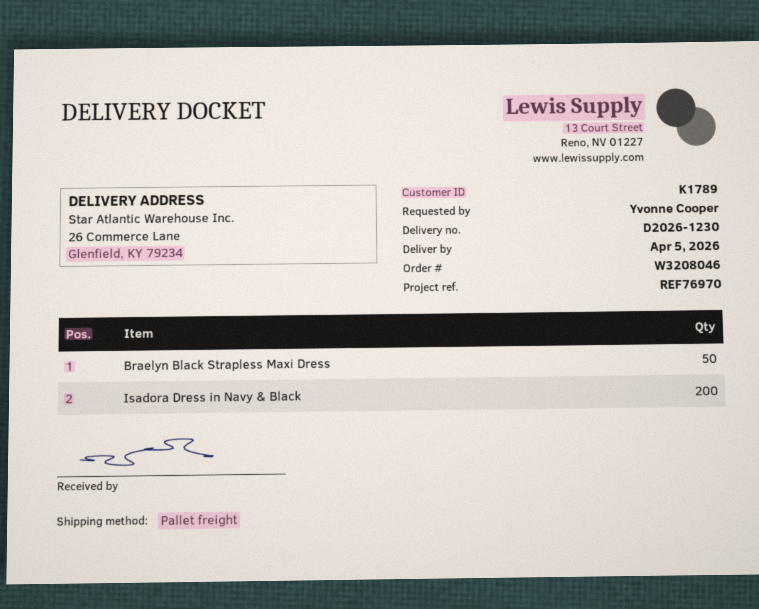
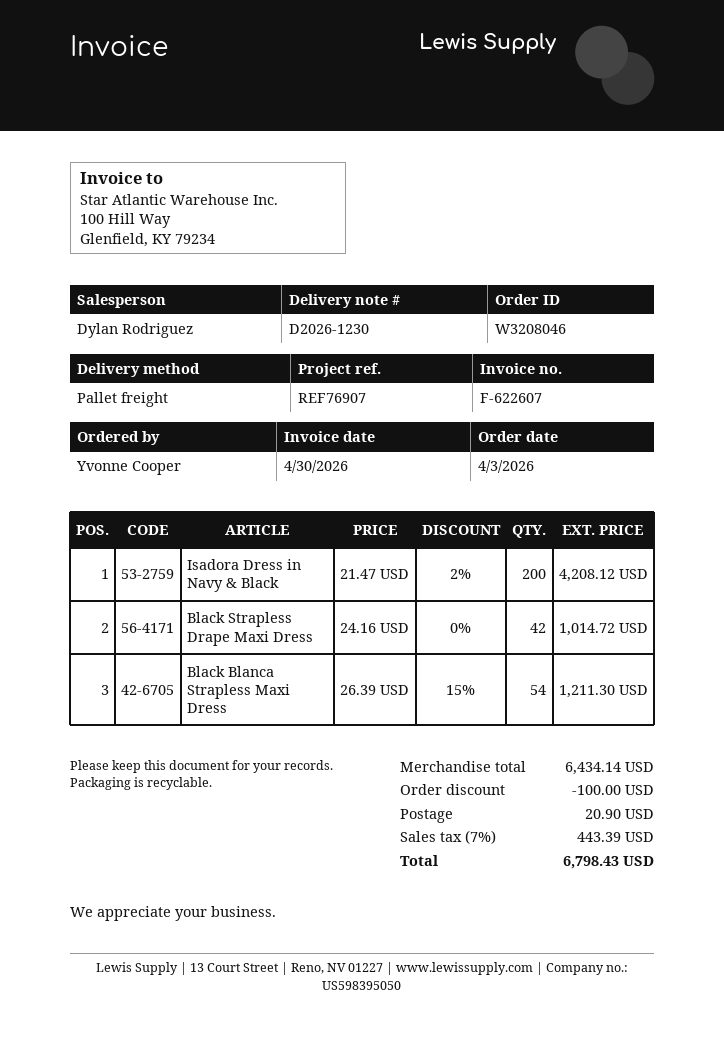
reference: REF76970 -> REF76907
Braelyn Black Strapless Maxi Dress: 50 -> none
Black Strapless Drape Maxi Dress: none -> 42
Black Blanca Strapless Maxi Dress: none -> 54

